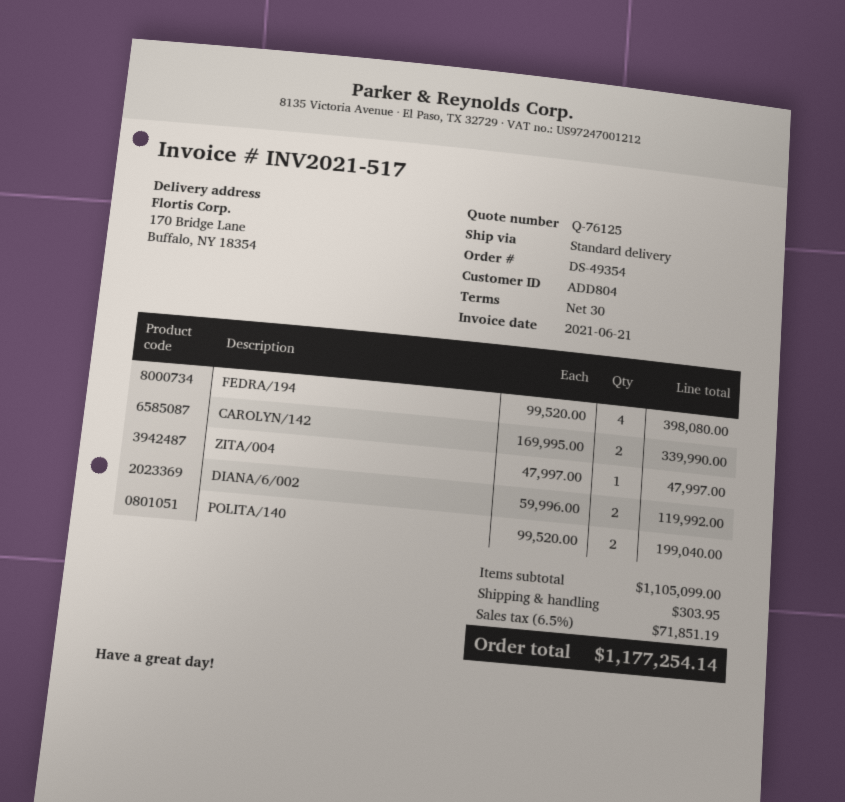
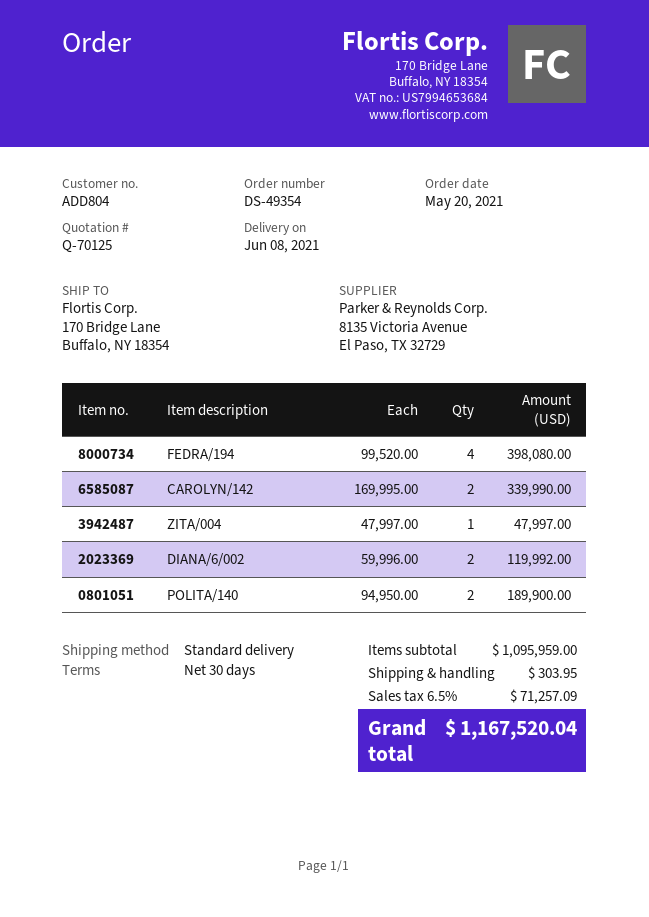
quote number: Q-76125 -> Q-70125
POLITA/140: 2 x 99520.00 = 199040.00 -> 2 x 94950.00 = 189900.00
subtotal: 1105099.00 -> 1095959.00
tax: 6.5% = 71851.19 -> 6.5% = 71257.09
total: 1177254.14 -> 1167520.04

